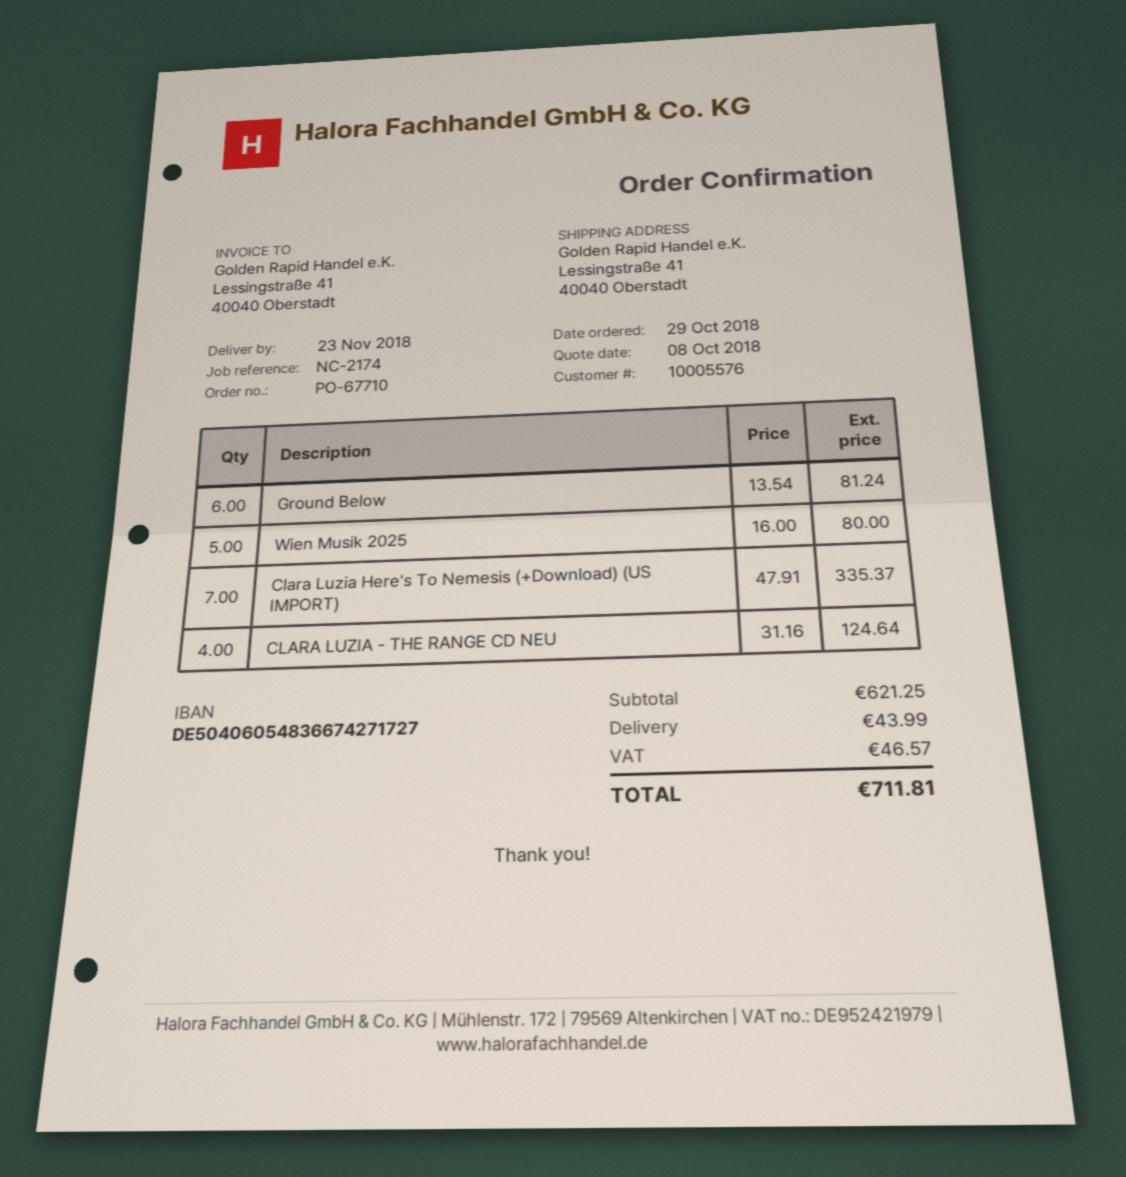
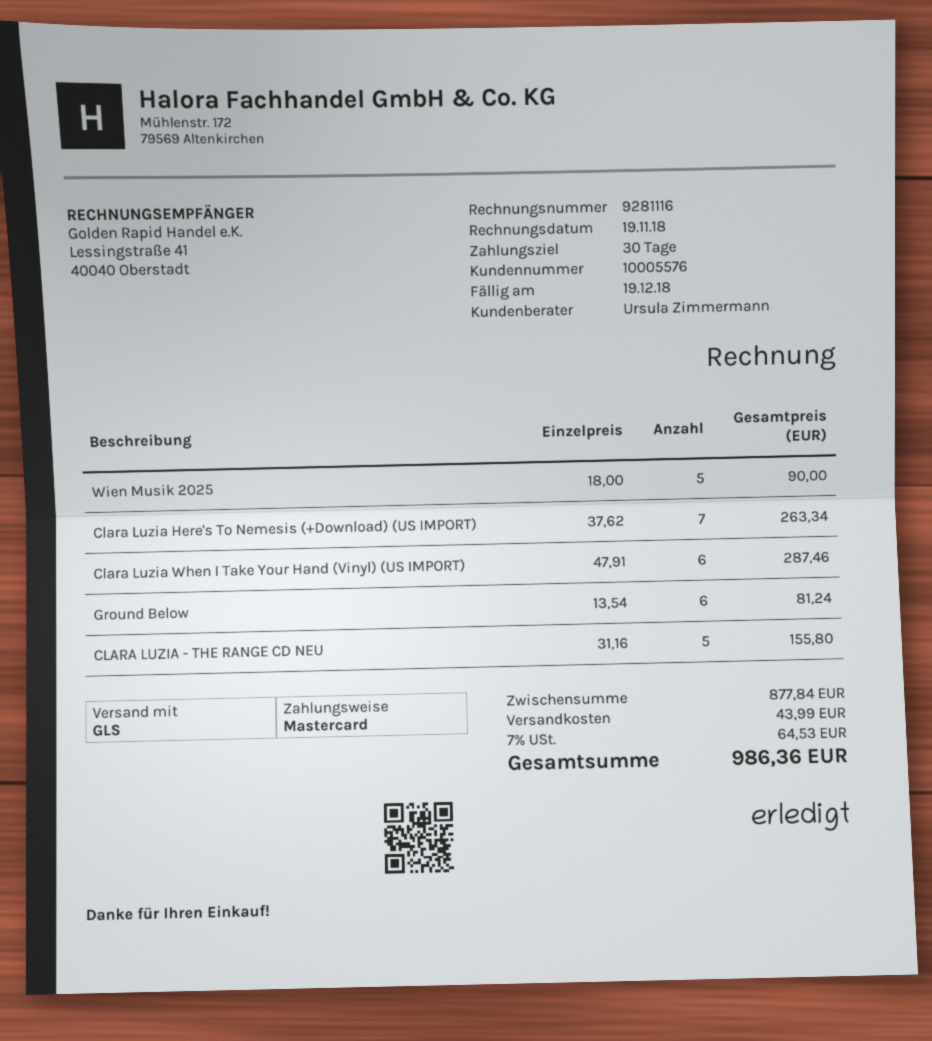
Wien Musik 2025: 5 x 16.00 = 80.00 -> 5 x 18.00 = 90.00
Clara Luzia Here's To Nemesis (+Download) (US IMPORT): 7 x 47.91 = 335.37 -> 7 x 37.62 = 263.34
CLARA LUZIA - THE RANGE CD NEU: 4 x 31.16 = 124.64 -> 5 x 31.16 = 155.80
Clara Luzia When I Take Your Hand (Vinyl) (US IMPORT): none -> 6 x 47.91 = 287.46
subtotal: 621.25 -> 877.84
tax: 46.57 -> 64.53
total: 711.81 -> 986.36

